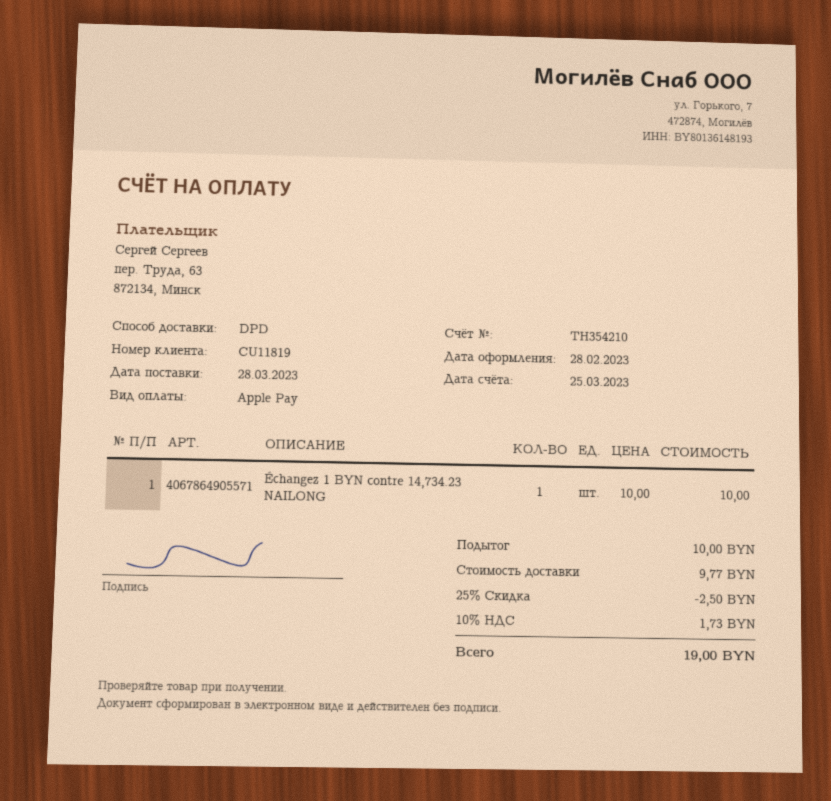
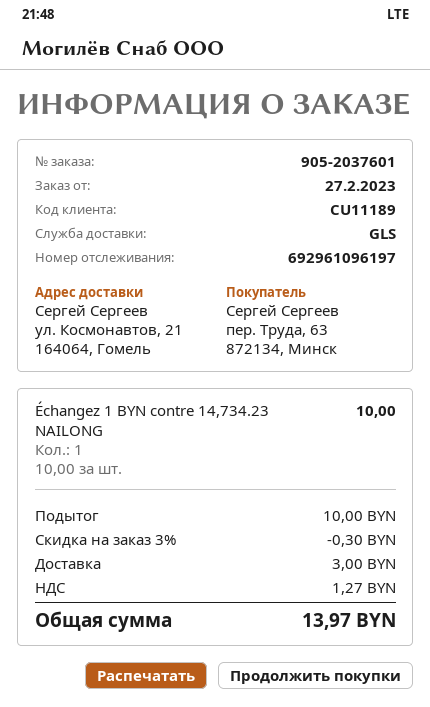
order date: 2023-02-28 -> 2023-02-27
customer number: CU11819 -> CU11189
shipping method: DPD -> GLS
discount: 25% = 2.50 -> 3% = 0.30
shipping: 9.77 -> 3.00
tax: 1.73 -> 1.27
total: 19.00 -> 13.97

